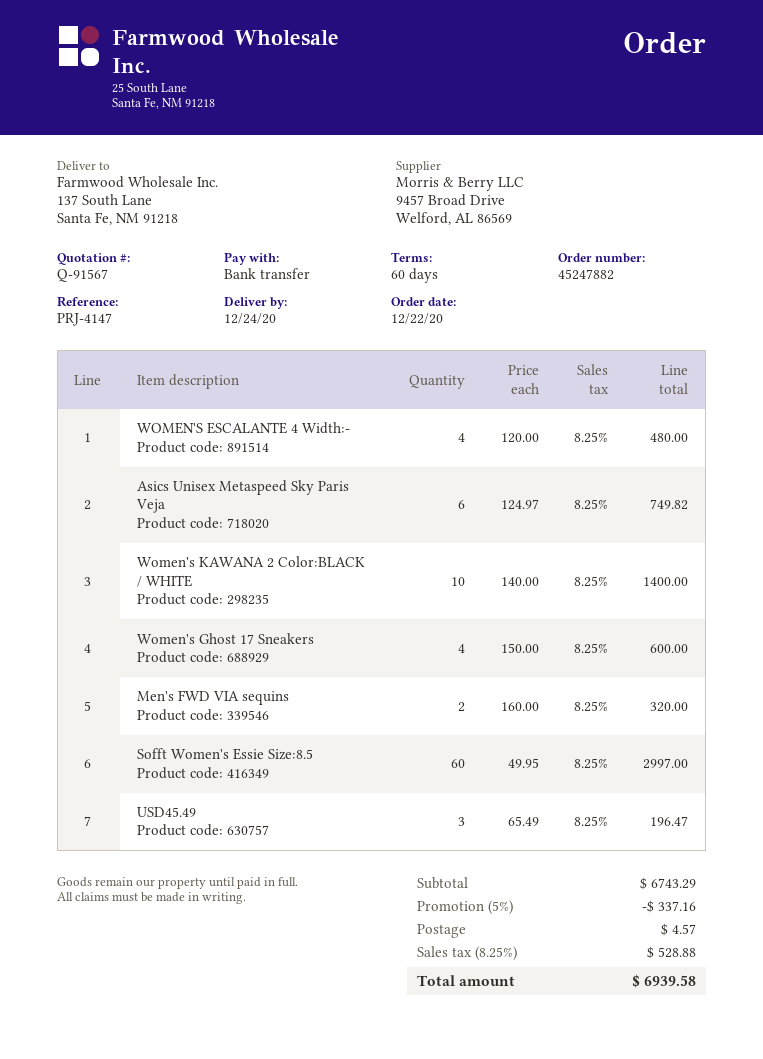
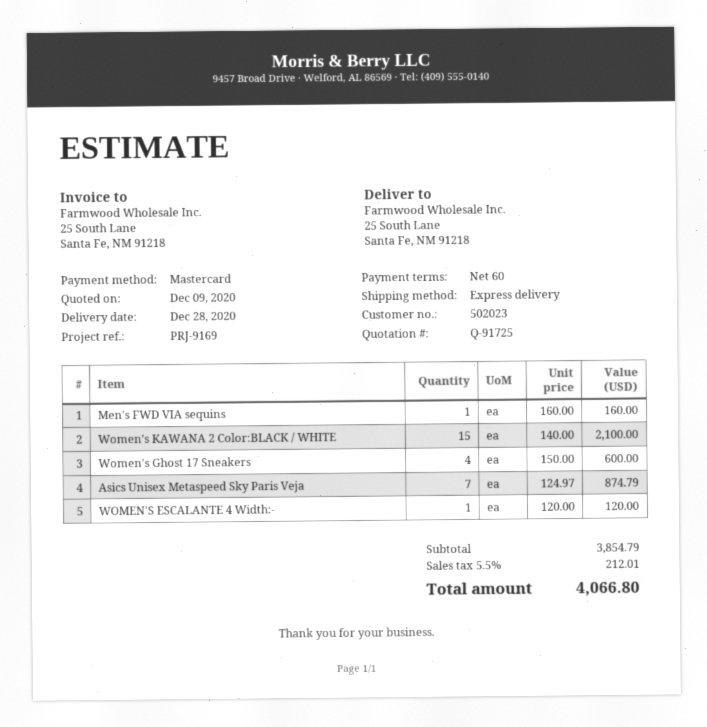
quote number: Q-91567 -> Q-91725
delivery date: 2020-12-24 -> 2020-12-28
reference: PRJ-4147 -> PRJ-9169
payment method: bank transfer -> Mastercard
ship to: 137 South Lane, Santa Fe, NM 91218 -> 25 South Lane, Santa Fe, NM 91218
WOMEN'S ESCALANTE 4 Width:-: 4 x 120.00 = 480.00 -> 1 x 120.00 = 120.00
Asics Unisex Metaspeed Sky Paris Veja: 6 x 124.97 = 749.82 -> 7 x 124.97 = 874.79
Women's KAWANA 2 Color:BLACK / WHITE: 10 x 140.00 = 1400.00 -> 15 x 140.00 = 2100.00
Men's FWD VIA sequins: 2 x 160.00 = 320.00 -> 1 x 160.00 = 160.00
Sofft Women's Essie Size:8.5: 60 x 49.95 = 2997.00 -> none
USD45.49: 3 x 65.49 = 196.47 -> none
subtotal: 6743.29 -> 3854.79
discount: 5% = 337.16 -> none
shipping: 4.57 -> none
tax: 8.25% = 528.88 -> 5.5% = 212.01
total: 6939.58 -> 4066.80

